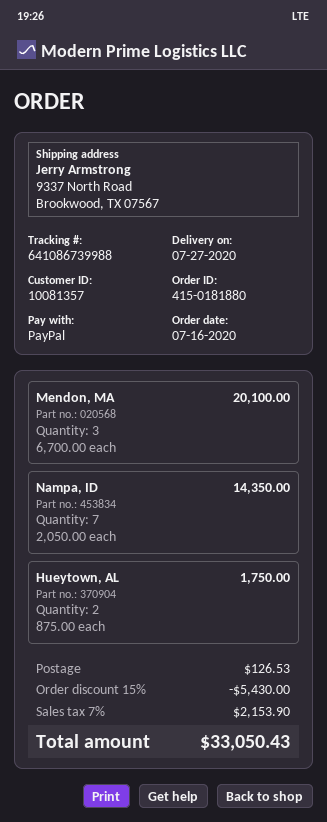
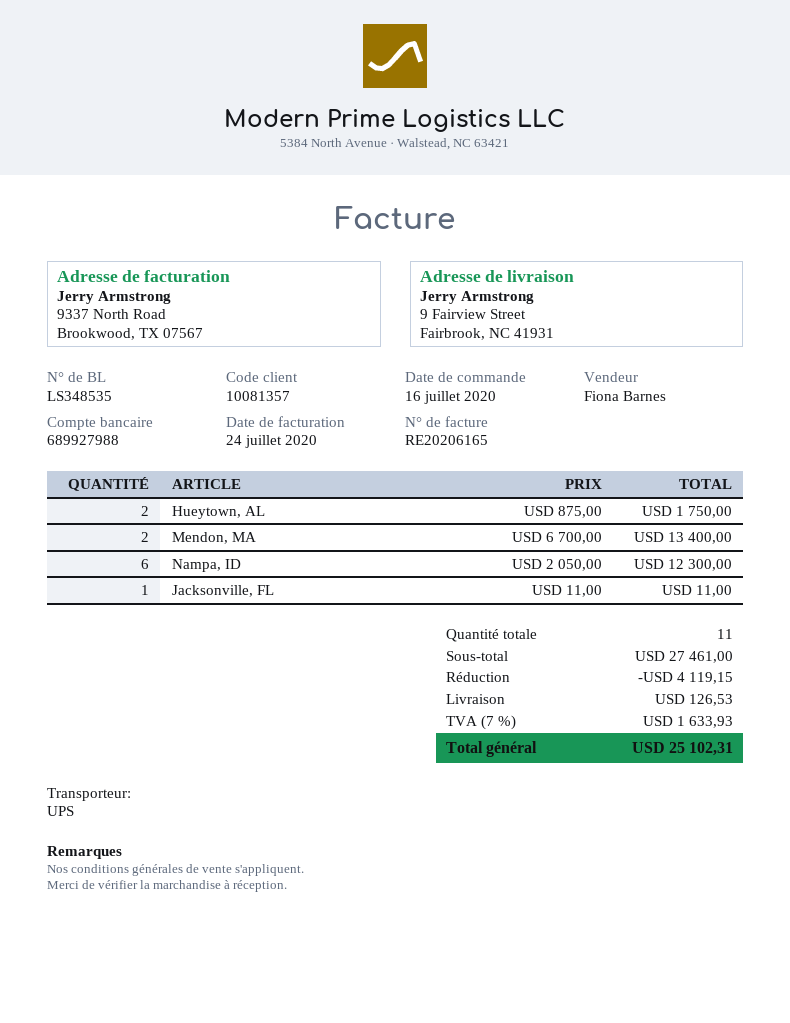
ship to: 9337 North Road, Brookwood, TX 07567 -> 9 Fairview Street, Fairbrook, NC 41931
Mendon, MA: 3 x 6700.00 = 20100.00 -> 2 x 6700.00 = 13400.00
Nampa, ID: 7 x 2050.00 = 14350.00 -> 6 x 2050.00 = 12300.00
Jacksonville, FL: none -> 1 x 11.00 = 11.00
discount: 5430.00 -> 4119.15
tax: 7% = 2153.90 -> 7% = 1633.93
total: 33050.43 -> 25102.31

